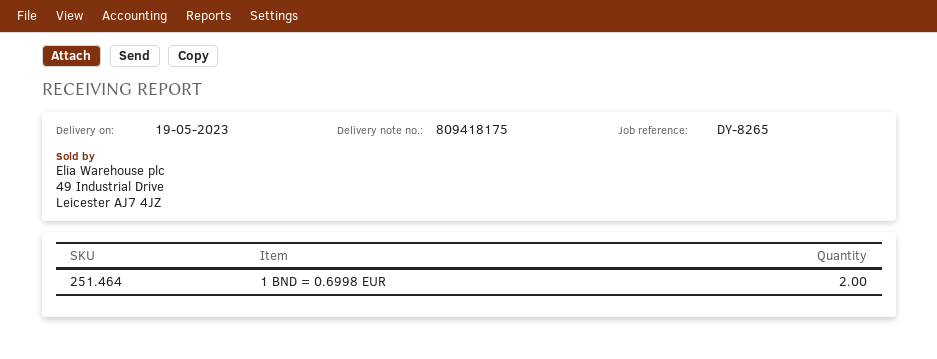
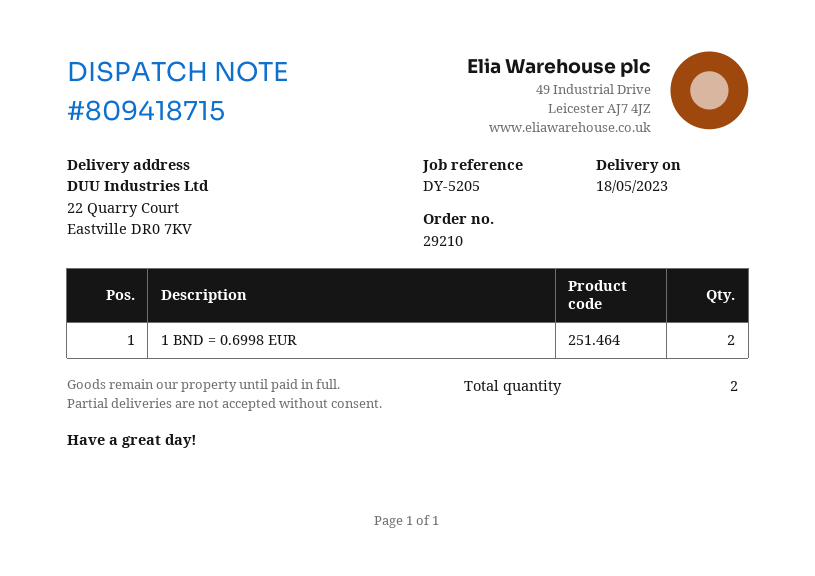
delivery note number: 809418175 -> 809418715
delivery date: 2023-05-19 -> 2023-05-18
reference: DY-8265 -> DY-5205

